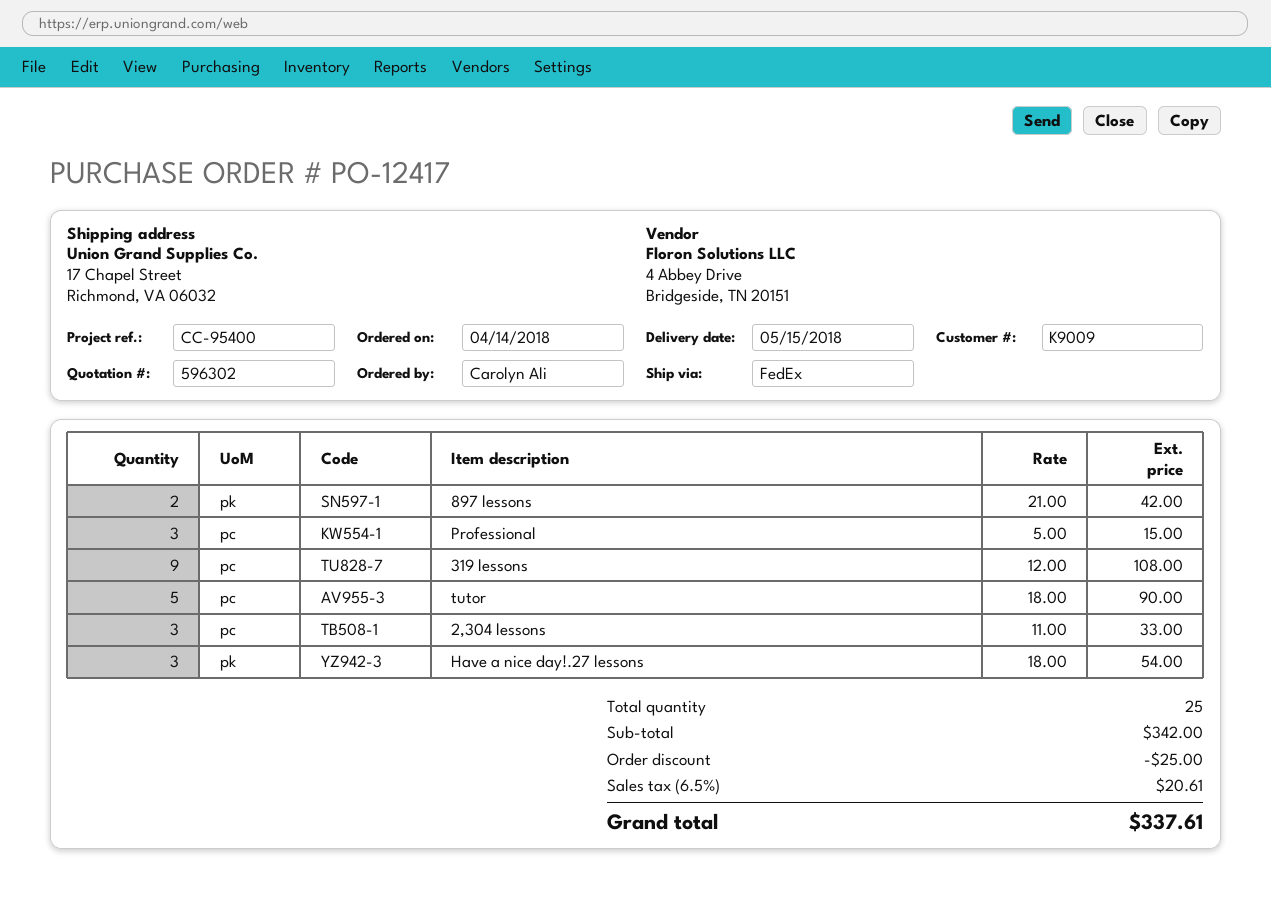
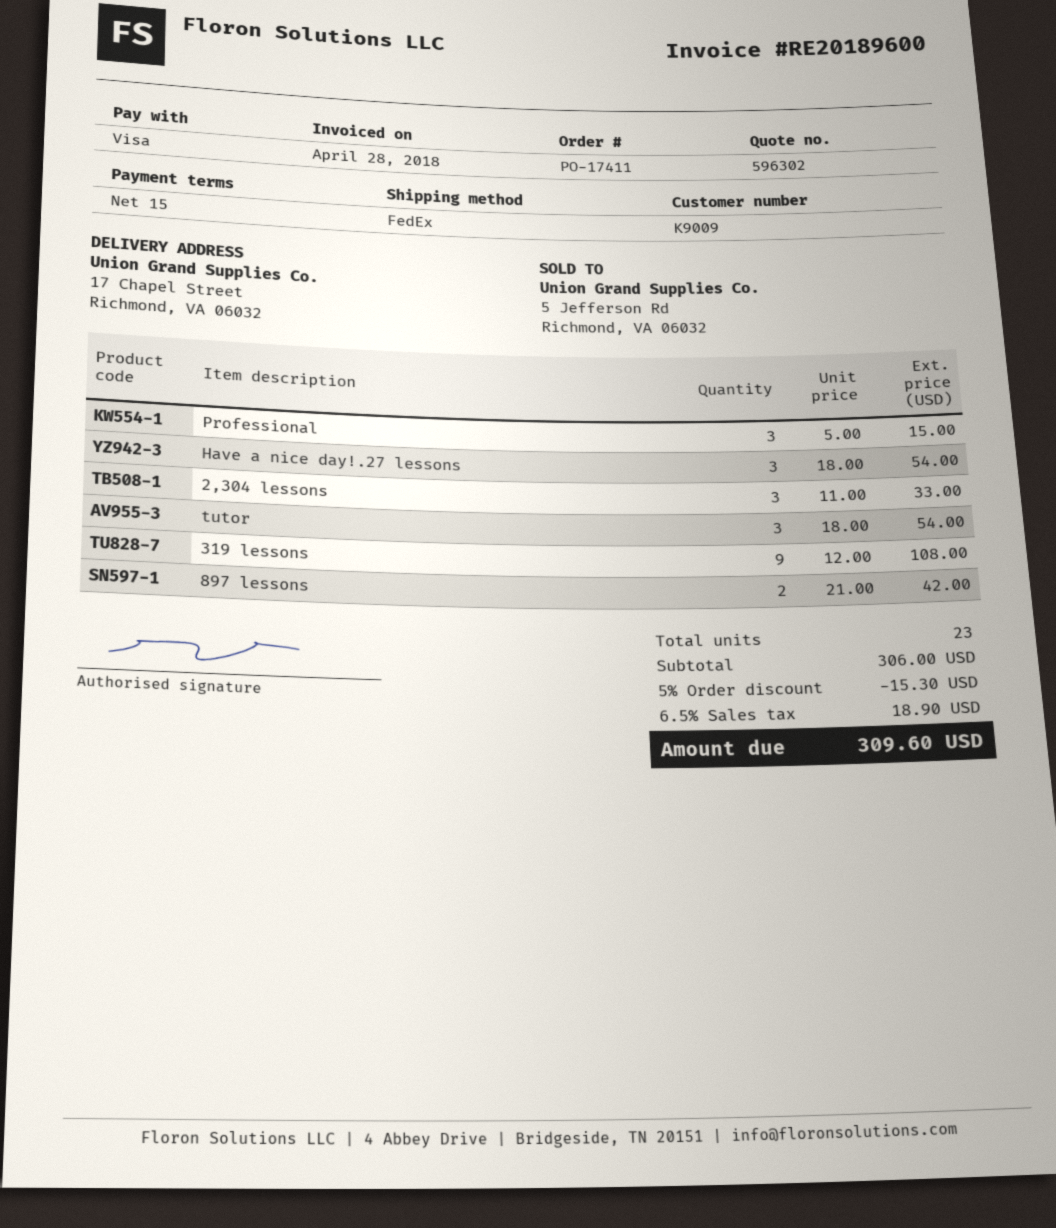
order number: PO-12417 -> PO-17411
tutor: 5 x 18.00 = 90.00 -> 3 x 18.00 = 54.00
total quantity: 25 -> 23
subtotal: 342.00 -> 306.00
discount: 25.00 -> 15.30
tax: 6.5% = 20.61 -> 6.5% = 18.90
total: 337.61 -> 309.60

